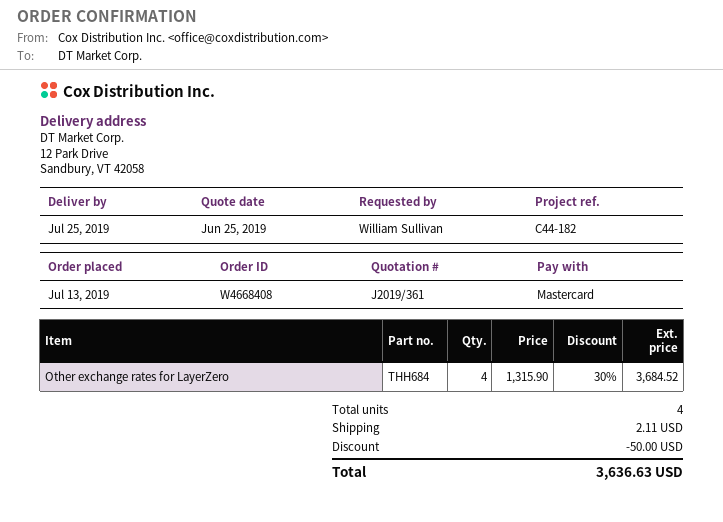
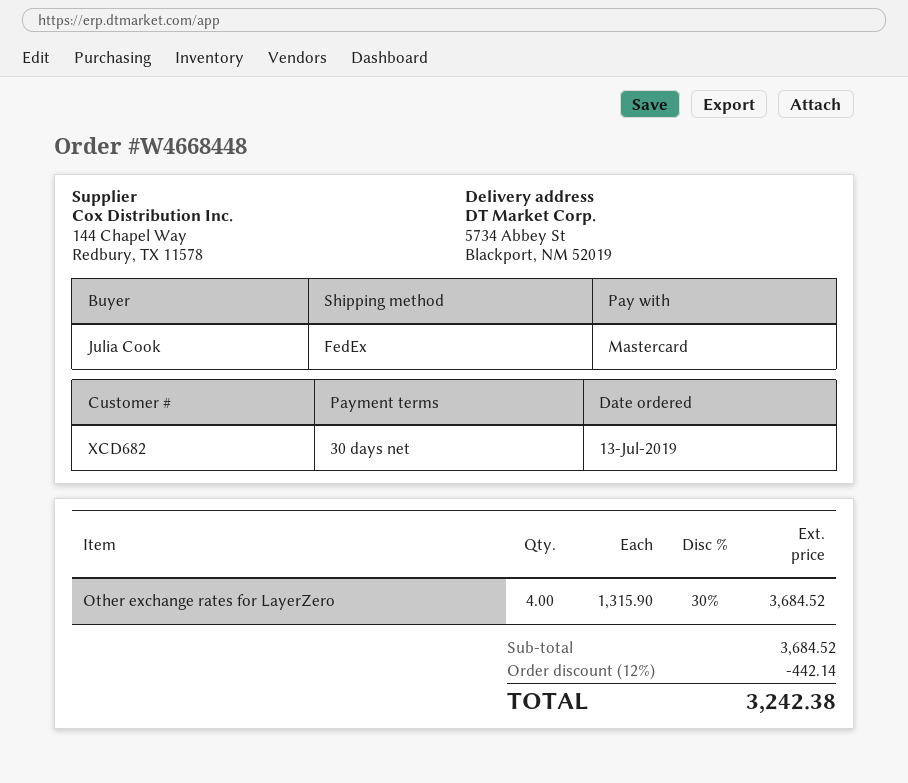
order number: W4668408 -> W4668448
ordered by: William Sullivan -> Julia Cook
ship to: 12 Park Drive, Sandbury, VT 42058 -> 5734 Abbey St, Blackport, NM 52019
discount: 50.00 -> 442.14
shipping: 2.11 -> none
total: 3636.63 -> 3242.38

